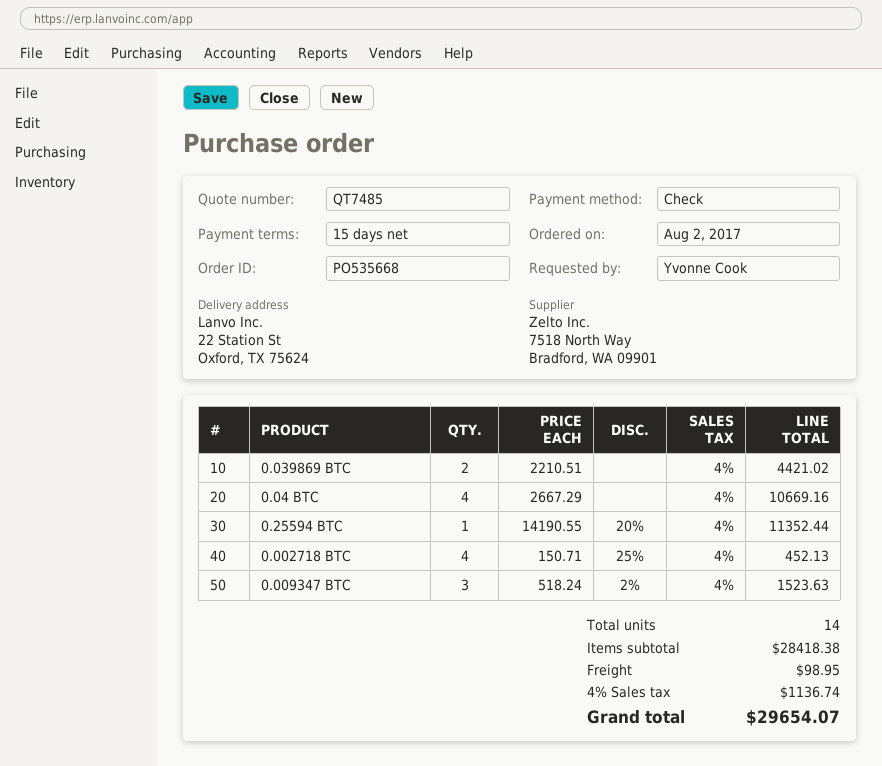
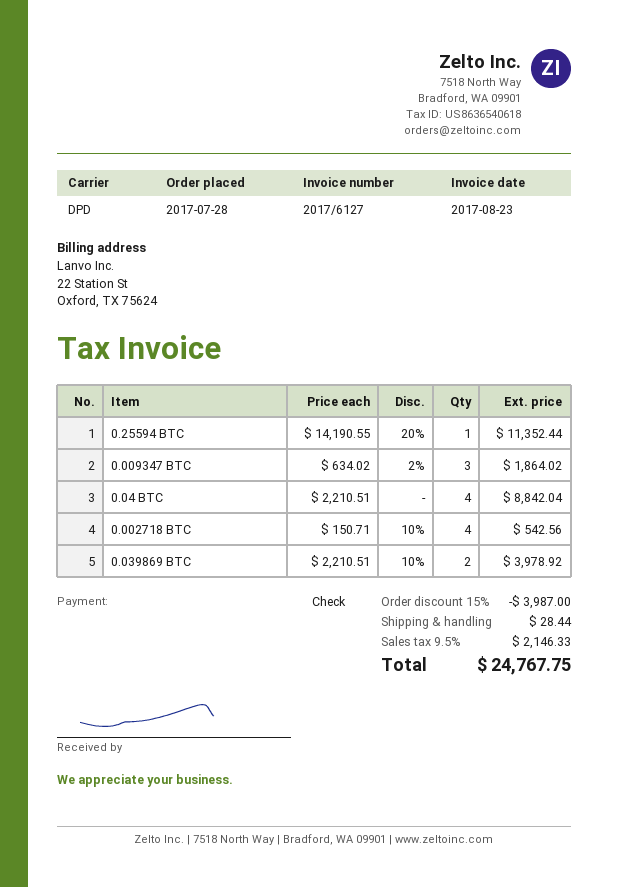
order date: 2017-08-02 -> 2017-07-28
0.039869 BTC: 2 x 2210.51 = 4421.02 -> 2 x 2210.51 - 10% = 3978.92
0.04 BTC: 4 x 2667.29 = 10669.16 -> 4 x 2210.51 = 8842.04
0.002718 BTC: 4 x 150.71 - 25% = 452.13 -> 4 x 150.71 - 10% = 542.56
0.009347 BTC: 3 x 518.24 - 2% = 1523.63 -> 3 x 634.02 - 2% = 1864.02
discount: none -> 15% = 3987.00
shipping: 98.95 -> 28.44
tax: 4% = 1136.74 -> 9.5% = 2146.33
total: 29654.07 -> 24767.75

